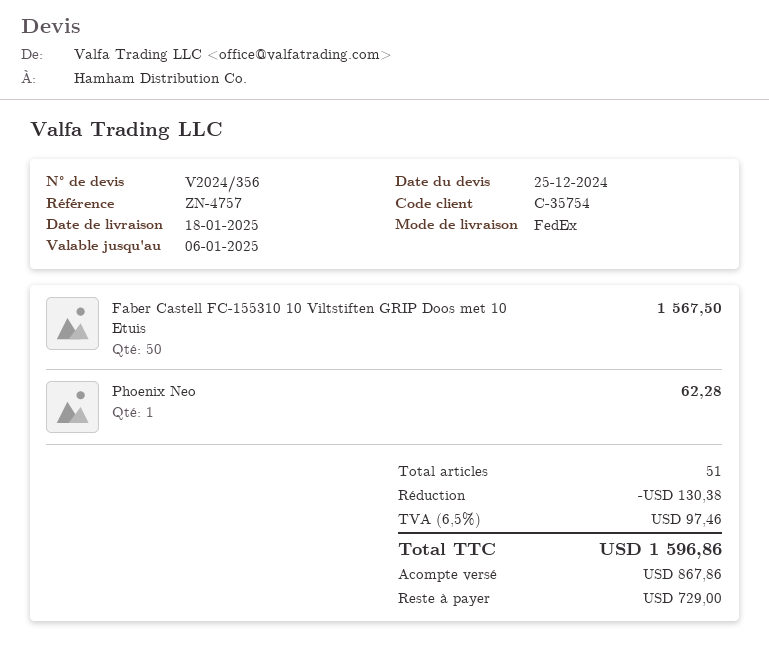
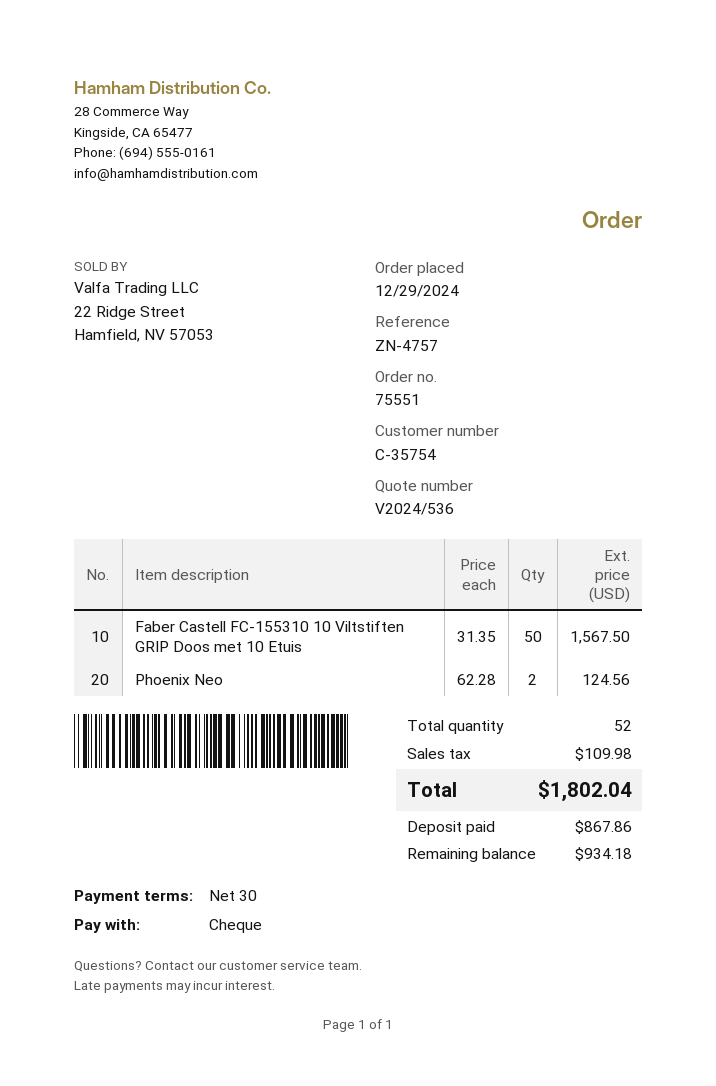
quote number: V2024/356 -> V2024/536
Phoenix Neo: 1 for 62.28 -> 2 for 124.56
total quantity: 51 -> 52
discount: 130.38 -> none
tax: 97.46 -> 109.98
total: 1596.86 -> 1802.04
balance: 729.00 -> 934.18

